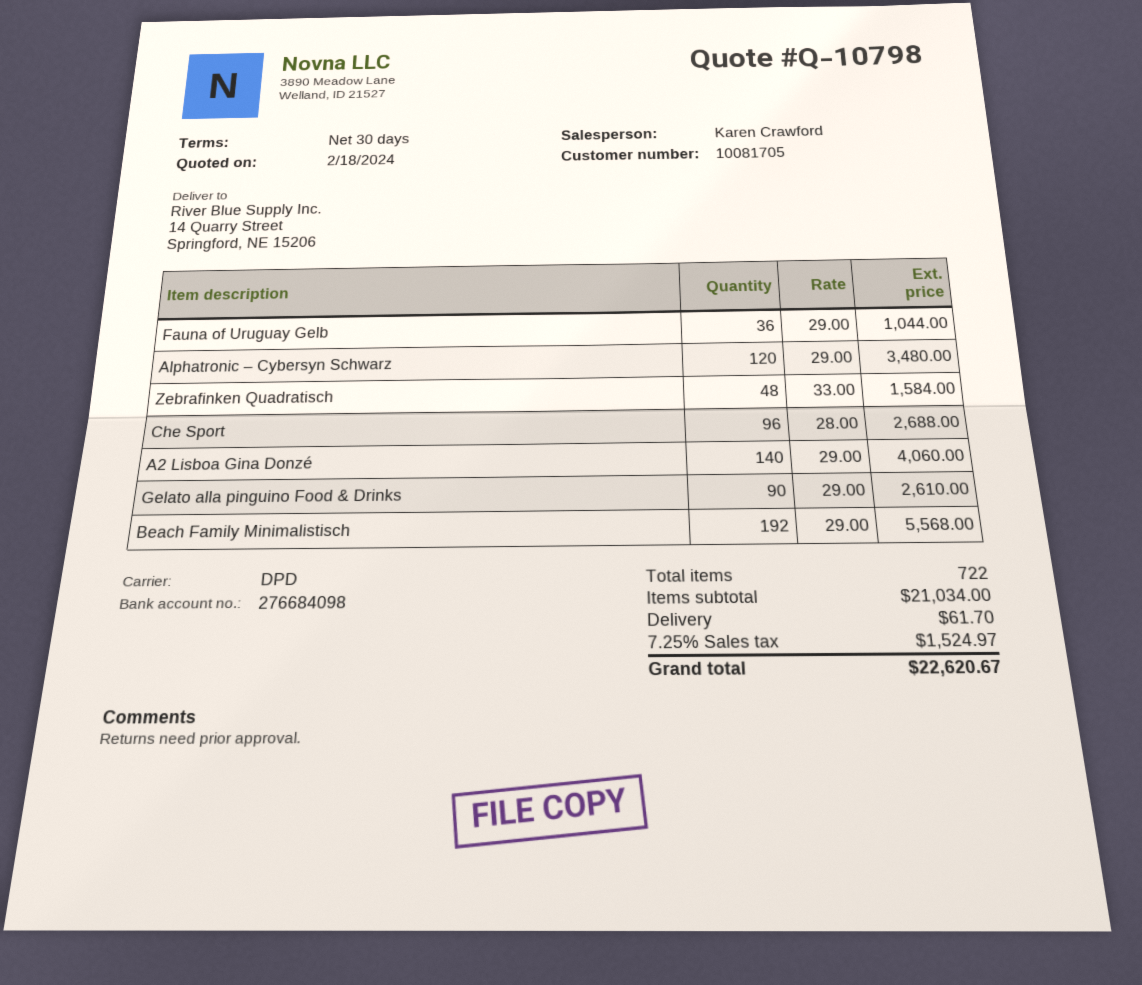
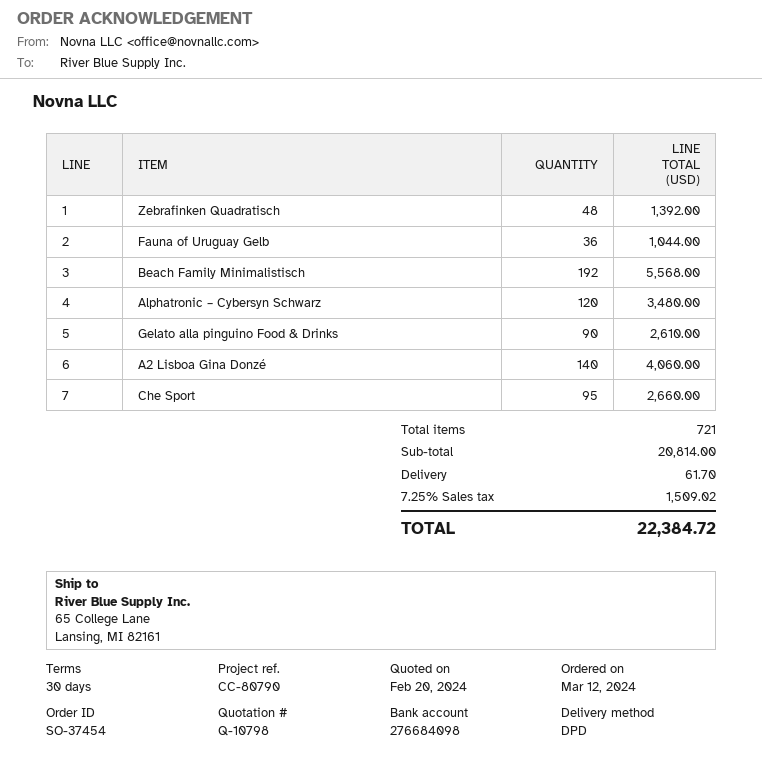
quote date: 2024-02-18 -> 2024-02-20
ship to: 14 Quarry Street, Springford, NE 15206 -> 65 College Lane, Lansing, MI 82161
Zebrafinken Quadratisch: 48 for 1584.00 -> 48 for 1392.00
Che Sport: 96 for 2688.00 -> 95 for 2660.00
total quantity: 722 -> 721
subtotal: 21034.00 -> 20814.00
tax: 7.25% = 1524.97 -> 7.25% = 1509.02
total: 22620.67 -> 22384.72

